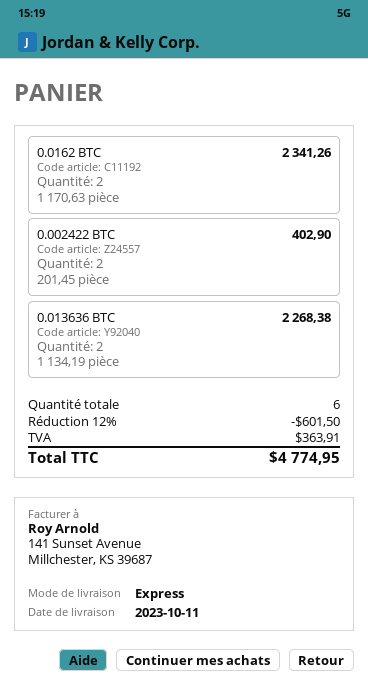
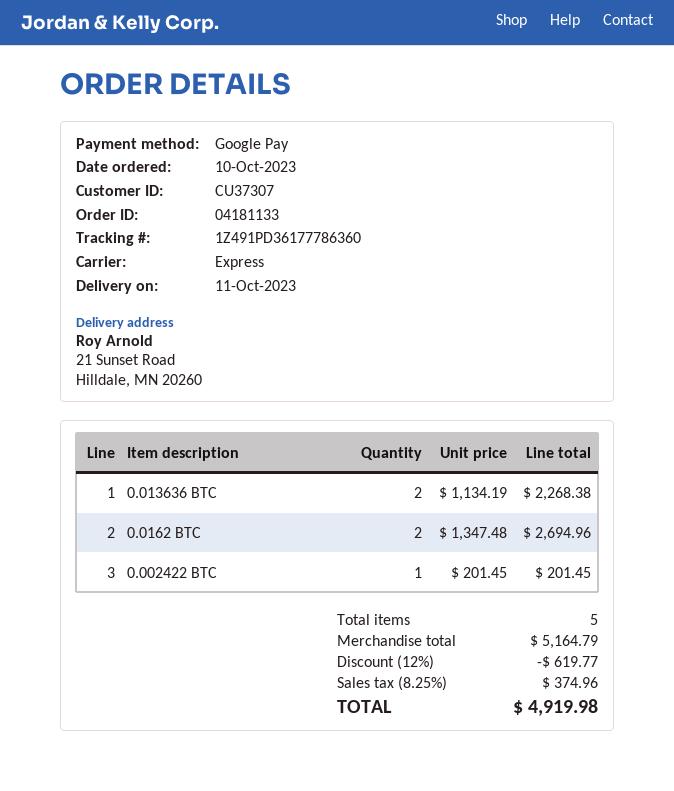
0.0162 BTC: 2 x 1170.63 = 2341.26 -> 2 x 1347.48 = 2694.96
0.002422 BTC: 2 x 201.45 = 402.90 -> 1 x 201.45 = 201.45
total quantity: 6 -> 5
discount: 12% = 601.50 -> 12% = 619.77
tax: 363.91 -> 374.96
total: 4774.95 -> 4919.98

